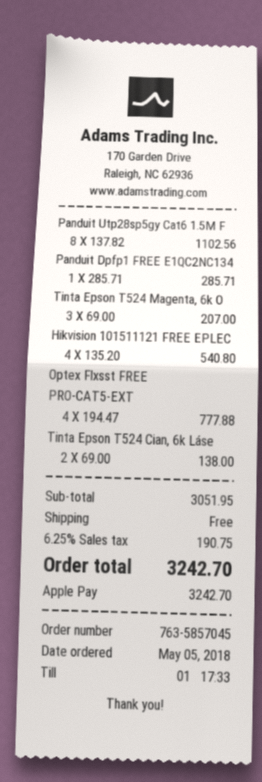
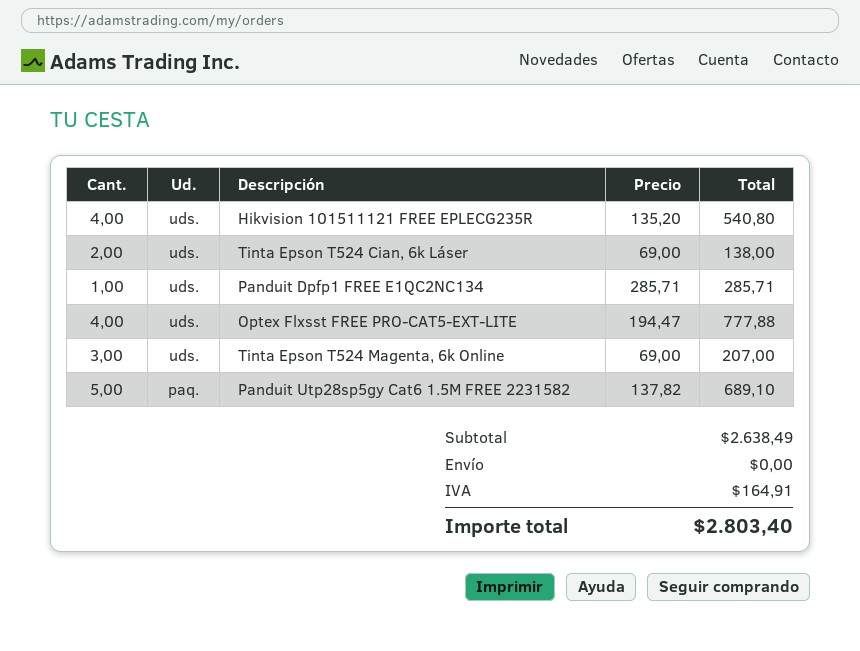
Panduit Utp28sp5gy Cat6 1.5M F: 8 x 137.82 = 1102.56 -> 5 x 137.82 = 689.10
subtotal: 3051.95 -> 2638.49
tax: 190.75 -> 164.91
total: 3242.70 -> 2803.40

